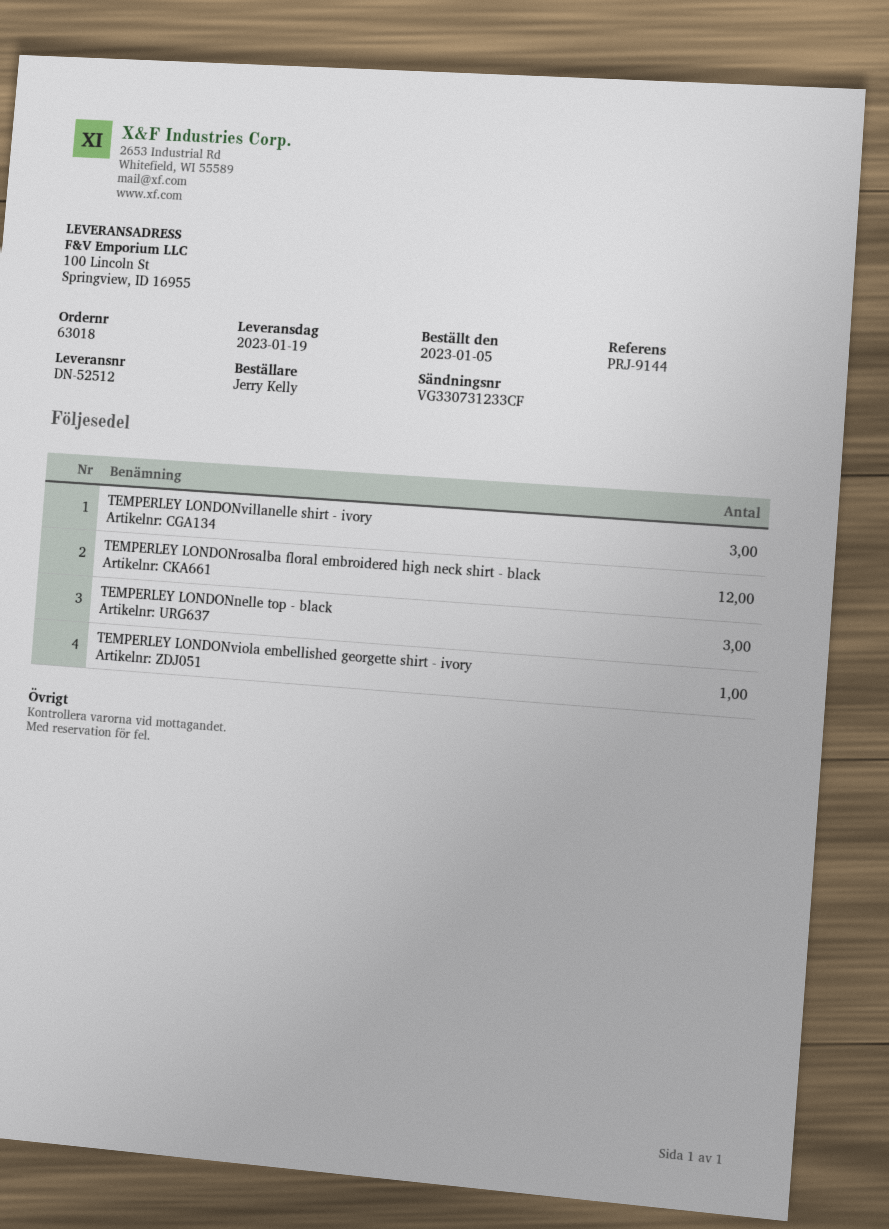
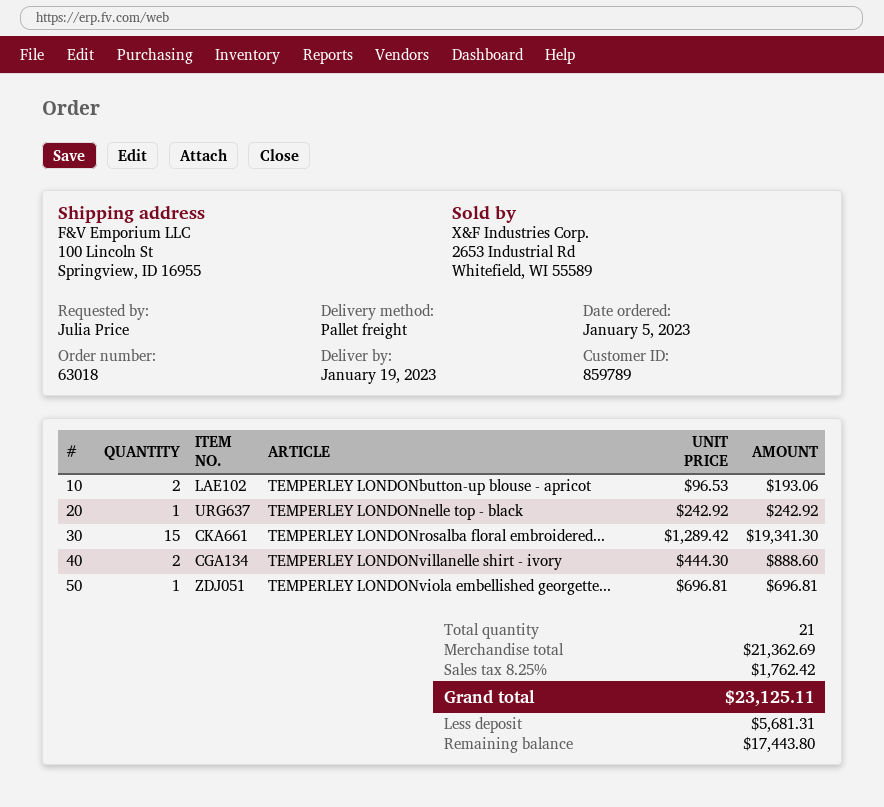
ordered by: Jerry Kelly -> Julia Price
TEMPERLEY LONDONvillanelle shirt - ivory: 3 -> 2
TEMPERLEY LONDONrosalba floral embroidered high neck shirt - black: 12 -> 15
TEMPERLEY LONDONnelle top - black: 3 -> 1
TEMPERLEY LONDONbutton-up blouse - apricot: none -> 2

